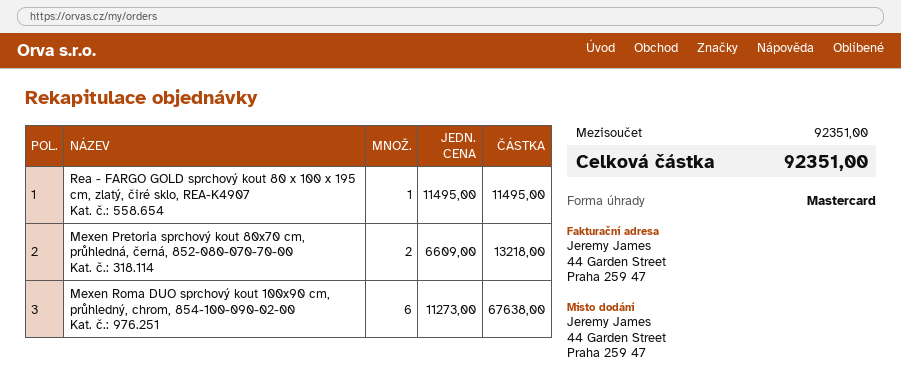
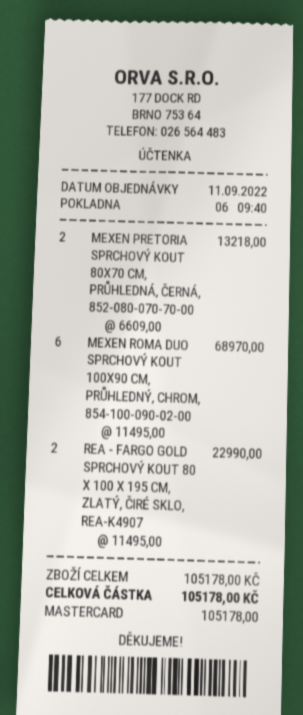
Rea - FARGO GOLD sprchový kout 80 x 100 x 195 cm, zlatý, čiré sklo, REA-K4907: 1 x 11495.00 = 11495.00 -> 2 x 11495.00 = 22990.00
Mexen Roma DUO sprchový kout 100x90 cm, průhledný, chrom, 854-100-090-02-00: 6 x 11273.00 = 67638.00 -> 6 x 11495.00 = 68970.00
subtotal: 92351.00 -> 105178.00
total: 92351.00 -> 105178.00

